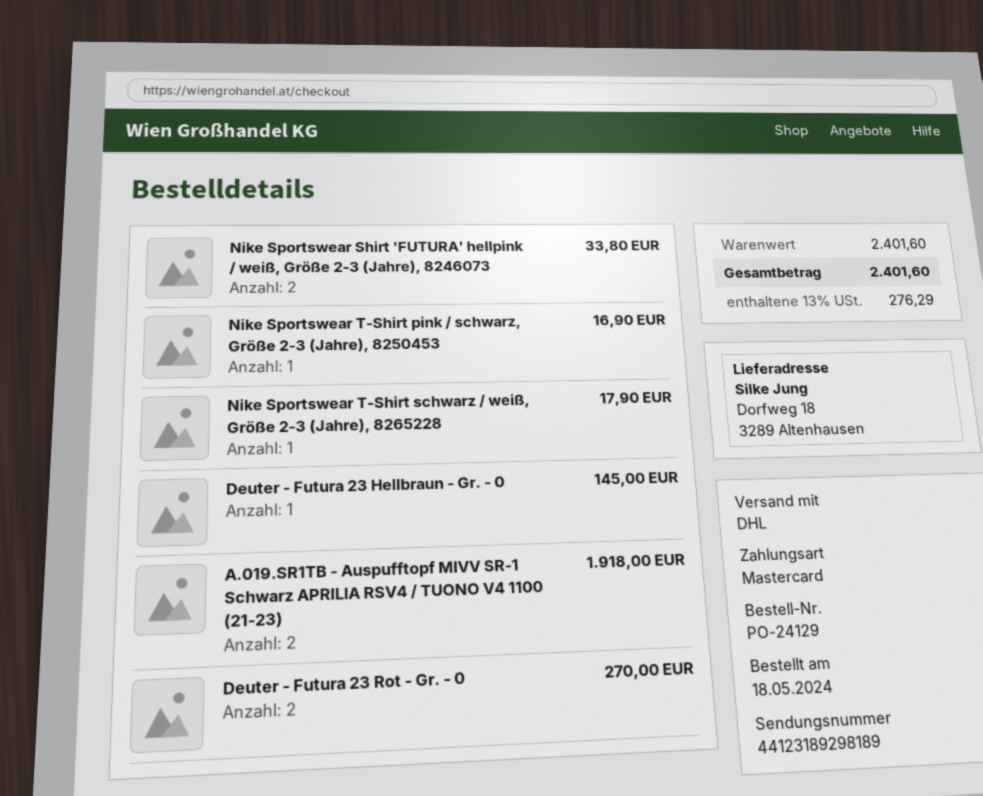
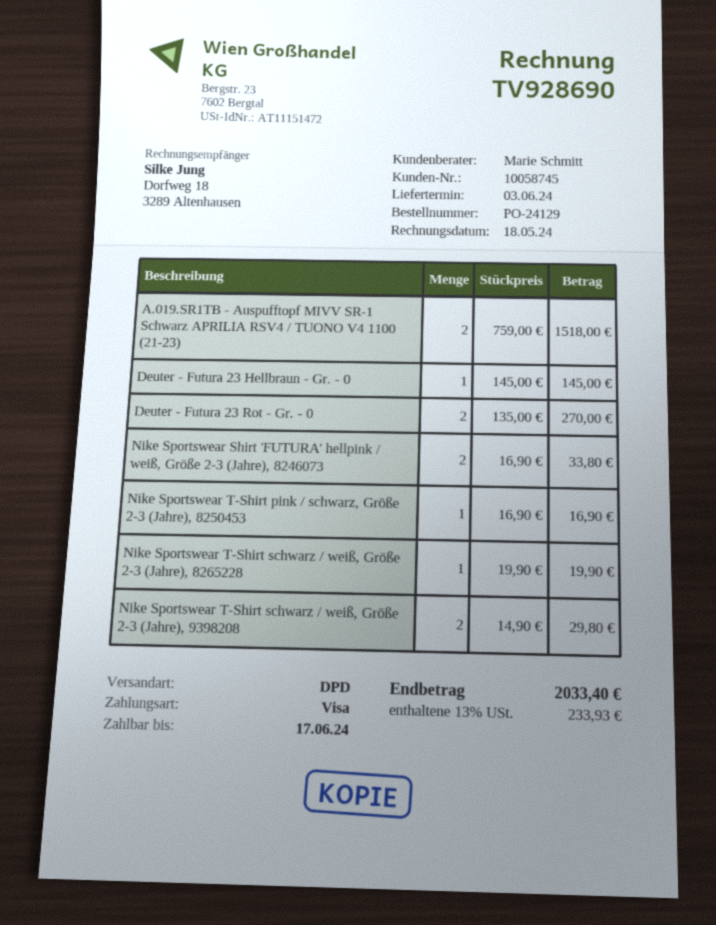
payment method: Mastercard -> Visa
shipping method: DHL -> DPD
Nike Sportswear T-Shirt schwarz / weiß, Größe 2-3 (Jahre), 8265228: 1 for 17.90 -> 1 for 19.90
A.019.SR1TB - Auspufftopf MIVV SR-1 Schwarz APRILIA RSV4 / TUONO V4 1100 (21-23): 2 for 1918.00 -> 2 for 1518.00
Nike Sportswear T-Shirt schwarz / weiß, Größe 2-3 (Jahre), 9398208: none -> 2 for 29.80
tax: 13% = 276.29 -> 13% = 233.93
total: 2401.60 -> 2033.40

